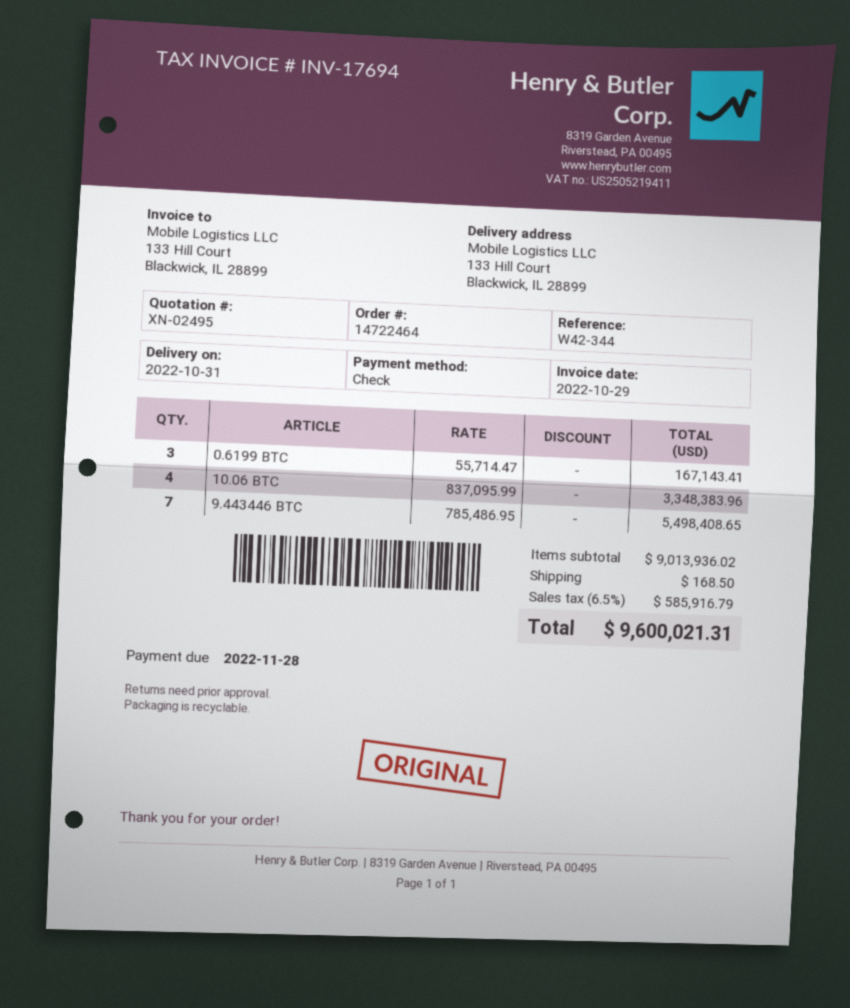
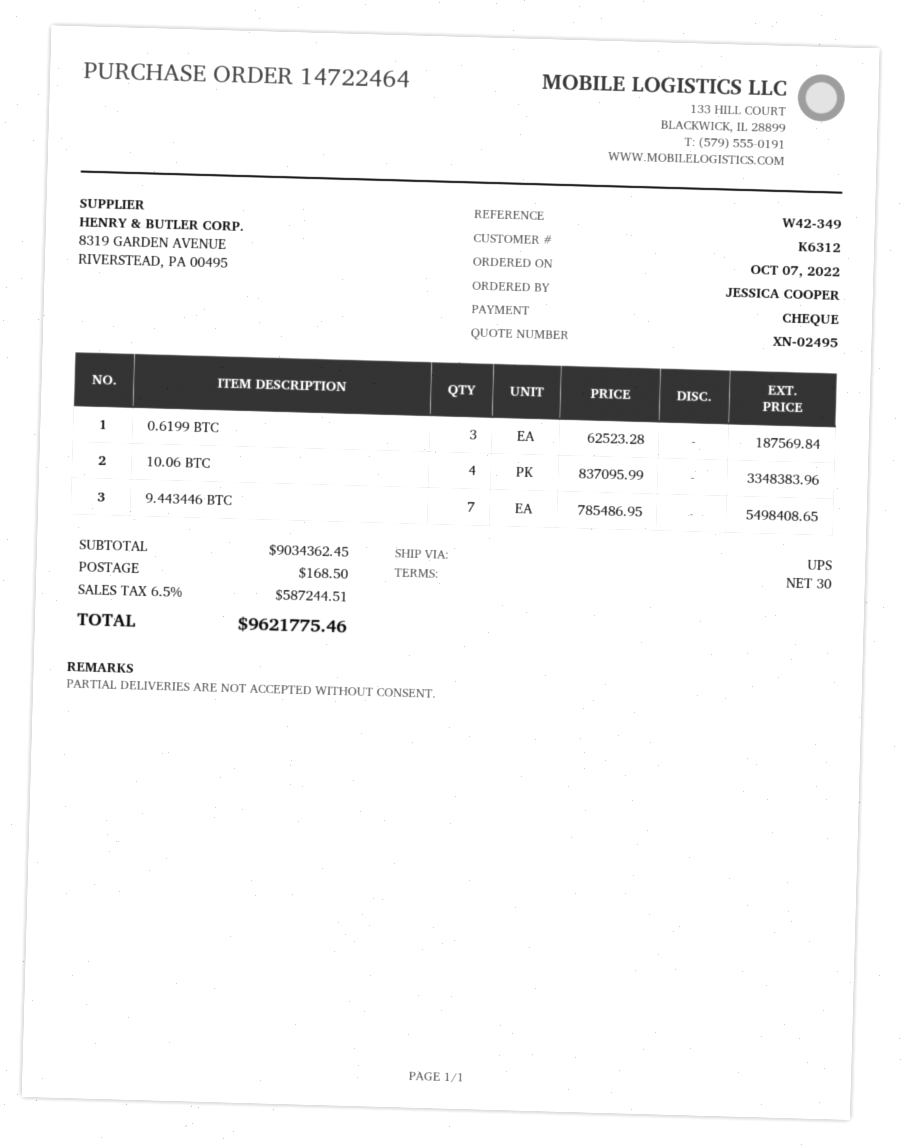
reference: W42-344 -> W42-349
0.6199 BTC: 3 x 55714.47 = 167143.41 -> 3 x 62523.28 = 187569.84
subtotal: 9013936.02 -> 9034362.45
tax: 6.5% = 585916.79 -> 6.5% = 587244.51
total: 9600021.31 -> 9621775.46

